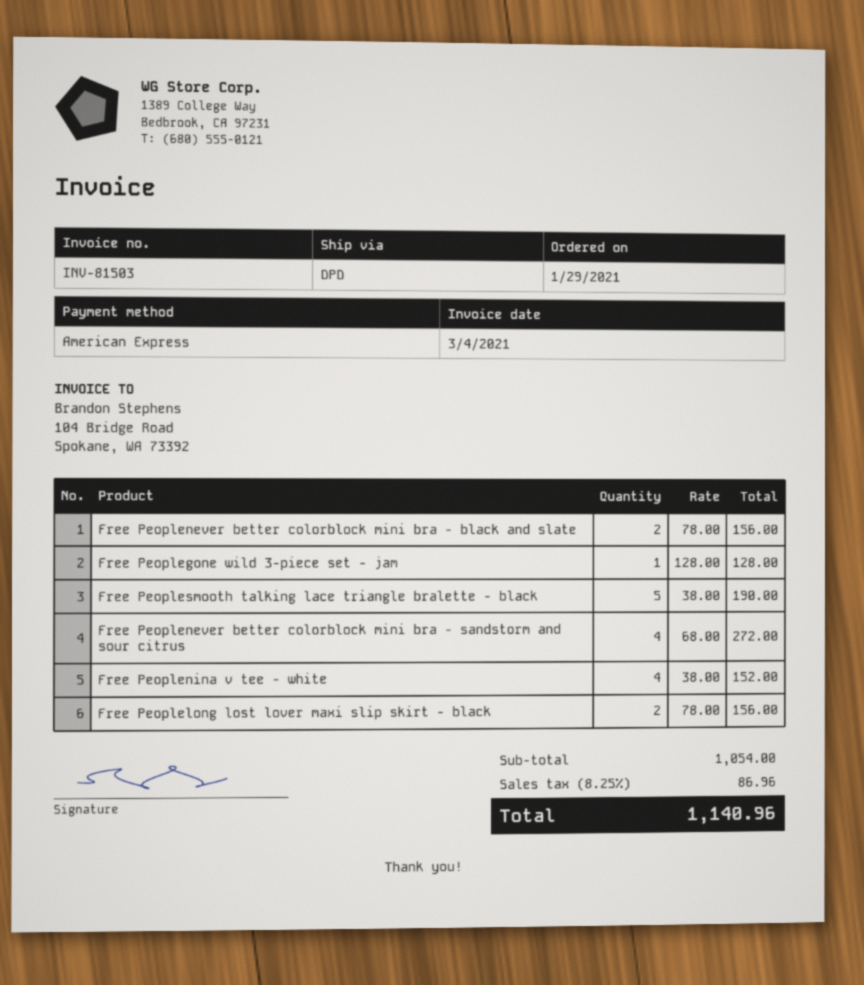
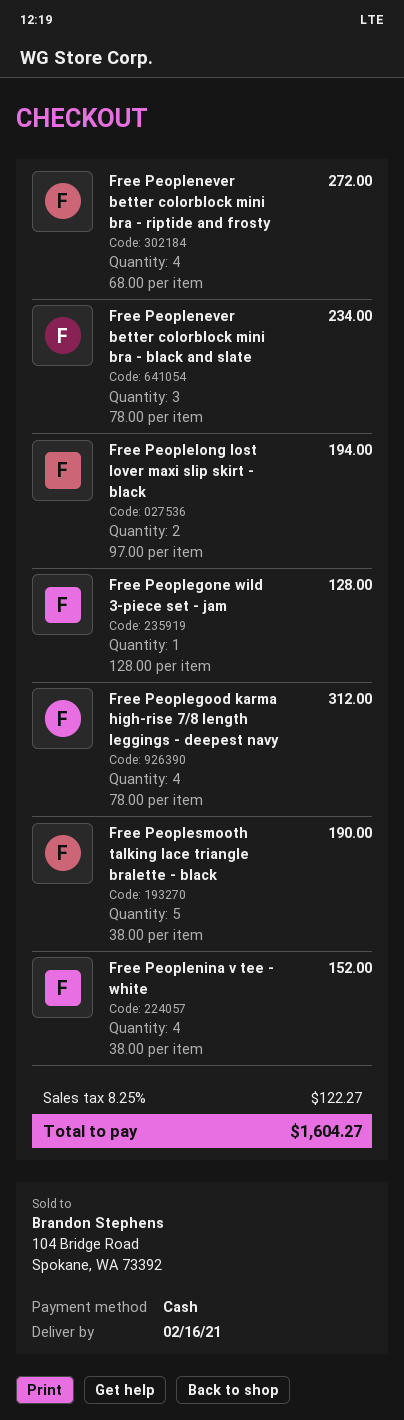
payment method: American Express -> cash
Free Peoplenever better colorblock mini bra - black and slate: 2 x 78.00 = 156.00 -> 3 x 78.00 = 234.00
Free Peoplenever better colorblock mini bra - sandstorm and sour citrus: 4 x 68.00 = 272.00 -> none
Free Peoplelong lost lover maxi slip skirt - black: 2 x 78.00 = 156.00 -> 2 x 97.00 = 194.00
Free Peoplenever better colorblock mini bra - riptide and frosty: none -> 4 x 68.00 = 272.00
Free Peoplegood karma high-rise 7/8 length leggings - deepest navy: none -> 4 x 78.00 = 312.00
tax: 8.25% = 86.96 -> 8.25% = 122.27
total: 1140.96 -> 1604.27

